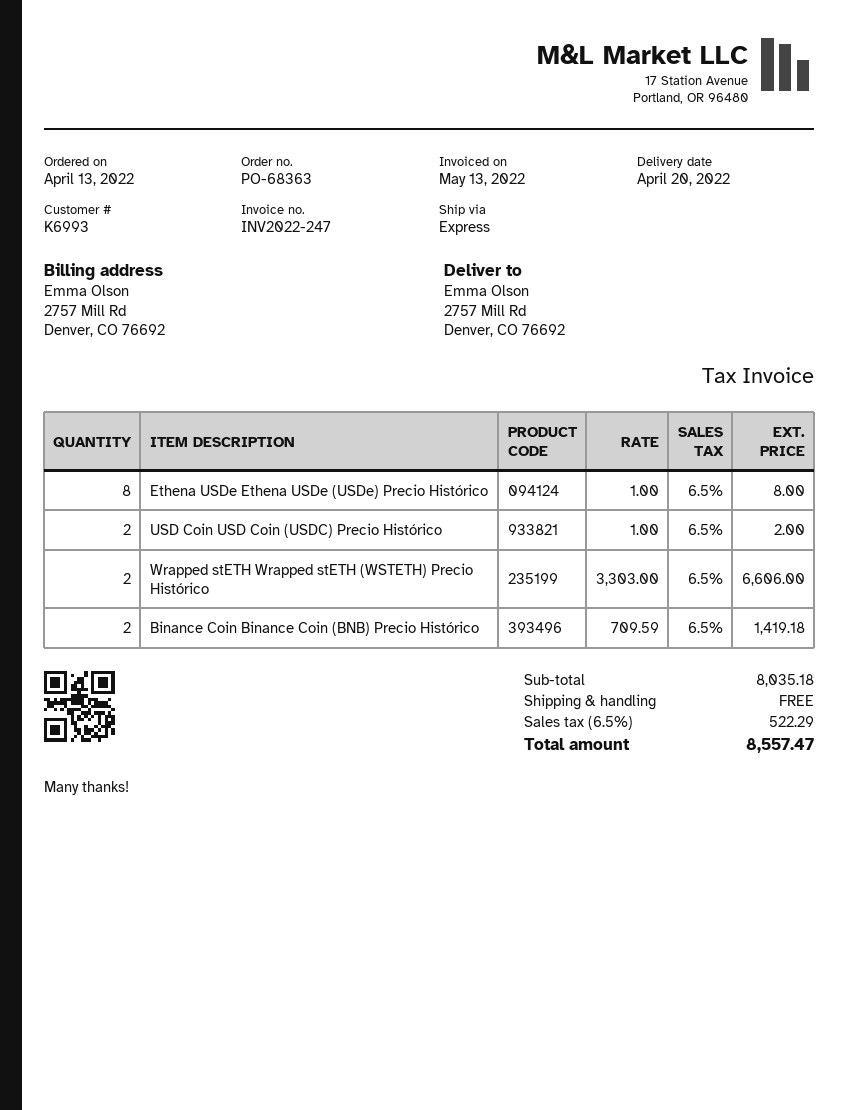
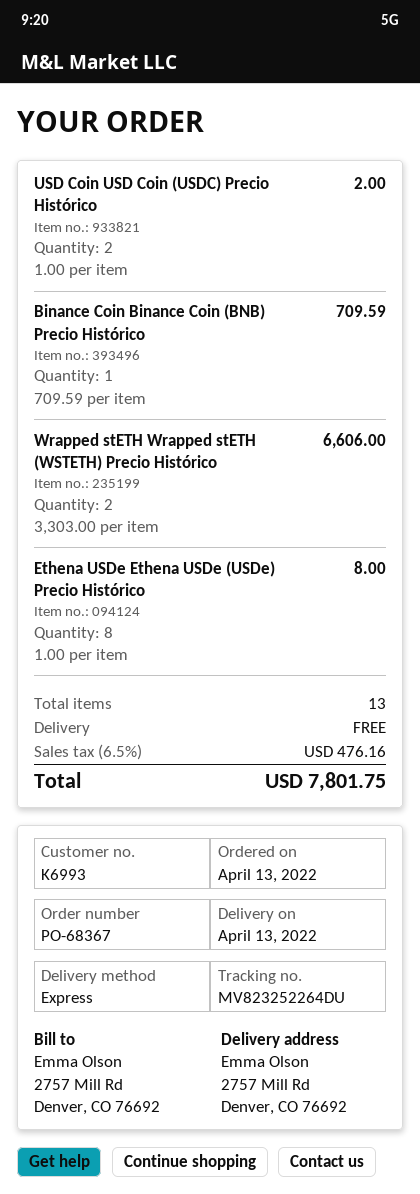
order number: PO-68363 -> PO-68367
delivery date: 2022-04-20 -> 2022-04-13
Binance Coin Binance Coin (BNB) Precio Histórico: 2 x 709.59 = 1419.18 -> 1 x 709.59 = 709.59
tax: 6.5% = 522.29 -> 6.5% = 476.16
total: 8557.47 -> 7801.75

